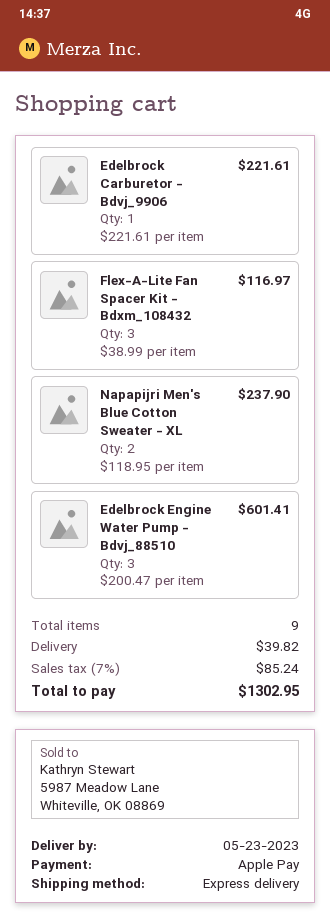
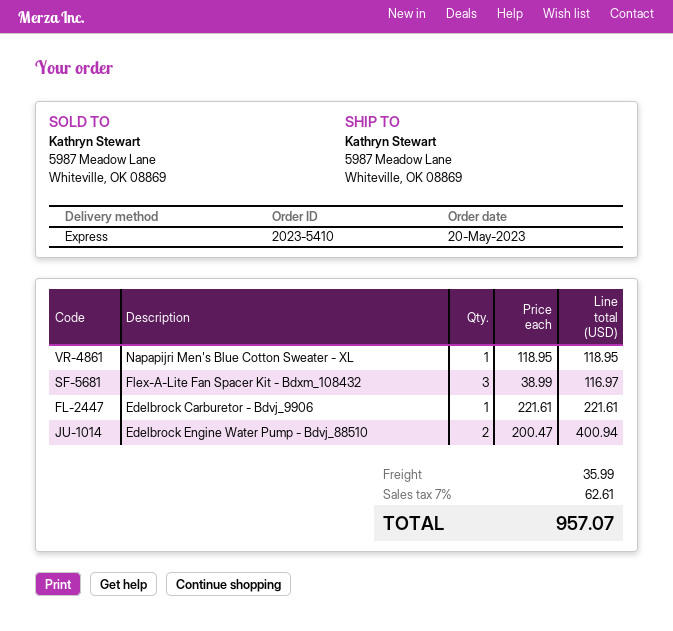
Napapijri Men's Blue Cotton Sweater - XL: 2 x 118.95 = 237.90 -> 1 x 118.95 = 118.95
Edelbrock Engine Water Pump - Bdvj_88510: 3 x 200.47 = 601.41 -> 2 x 200.47 = 400.94
shipping: 39.82 -> 35.99
tax: 7% = 85.24 -> 7% = 62.61
total: 1302.95 -> 957.07

